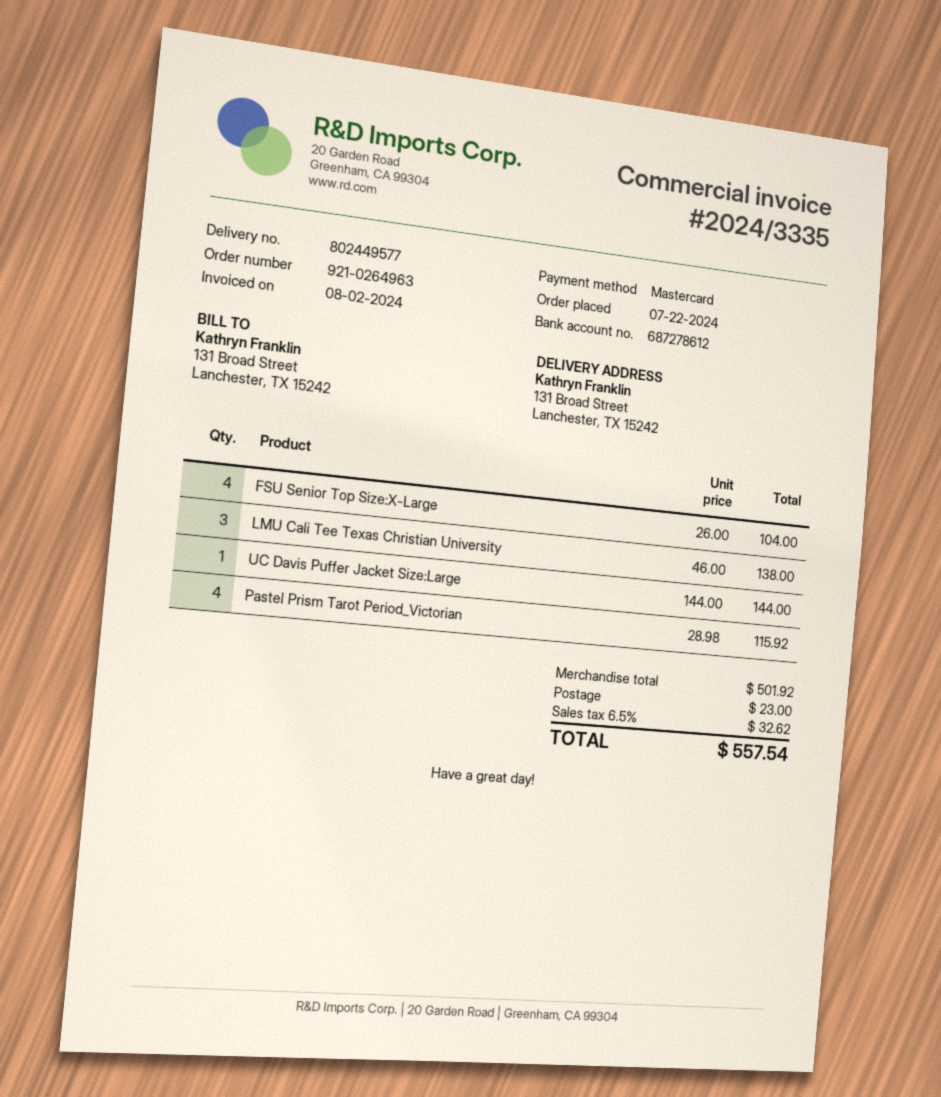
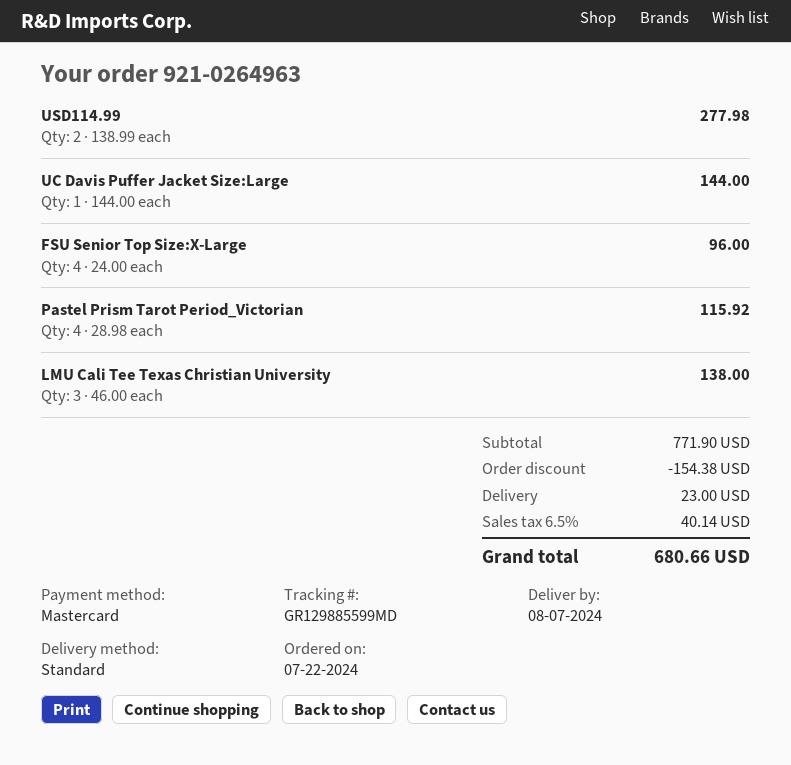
FSU Senior Top Size:X-Large: 4 x 26.00 = 104.00 -> 4 x 24.00 = 96.00
USD114.99: none -> 2 x 138.99 = 277.98
subtotal: 501.92 -> 771.90
discount: none -> 154.38
tax: 6.5% = 32.62 -> 6.5% = 40.14
total: 557.54 -> 680.66

